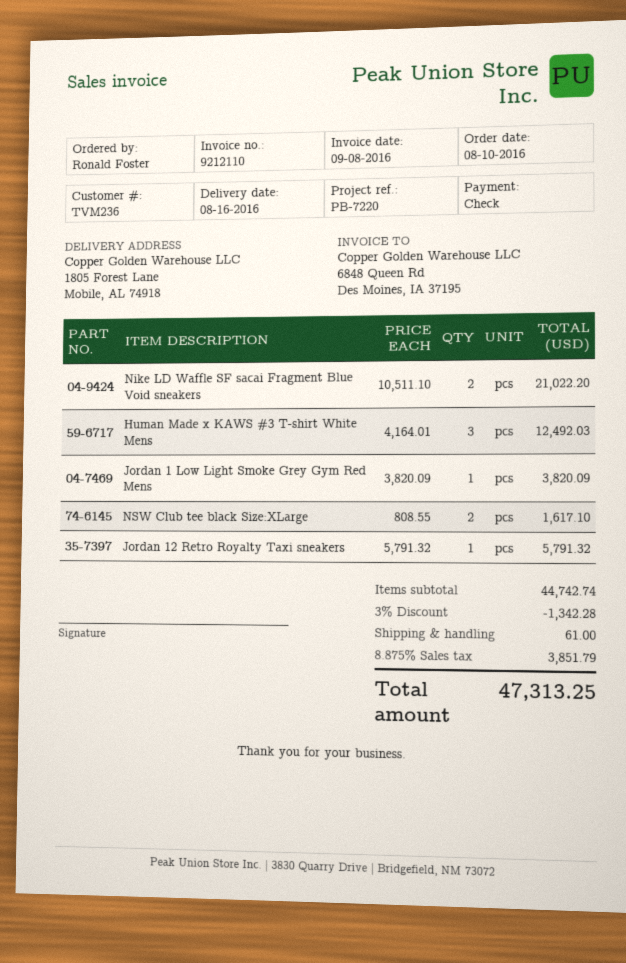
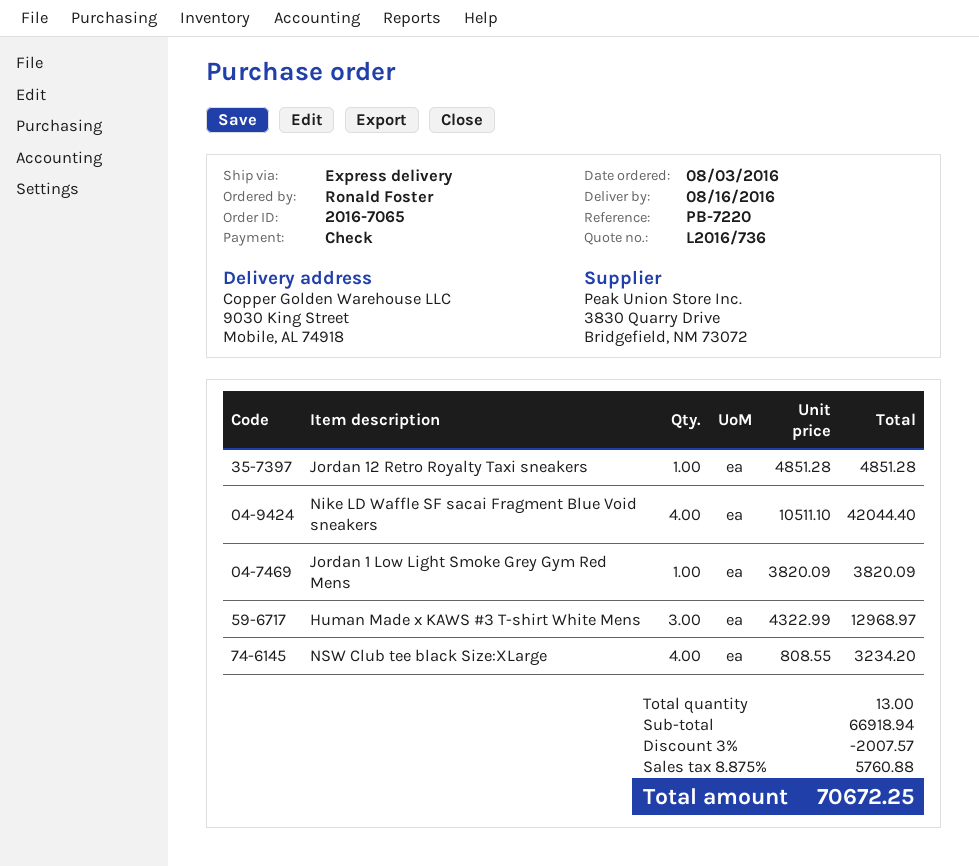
order date: 2016-08-10 -> 2016-08-03
ship to: 1805 Forest Lane, Mobile, AL 74918 -> 9030 King Street, Mobile, AL 74918
Nike LD Waffle SF sacai Fragment Blue Void sneakers: 2 x 10511.10 = 21022.20 -> 4 x 10511.10 = 42044.40
Human Made x KAWS #3 T-shirt White Mens: 3 x 4164.01 = 12492.03 -> 3 x 4322.99 = 12968.97
NSW Club tee black Size:XLarge: 2 x 808.55 = 1617.10 -> 4 x 808.55 = 3234.20
Jordan 12 Retro Royalty Taxi sneakers: 1 x 5791.32 = 5791.32 -> 1 x 4851.28 = 4851.28
subtotal: 44742.74 -> 66918.94
discount: 3% = 1342.28 -> 3% = 2007.57
shipping: 61.00 -> none
tax: 8.875% = 3851.79 -> 8.875% = 5760.88
total: 47313.25 -> 70672.25

